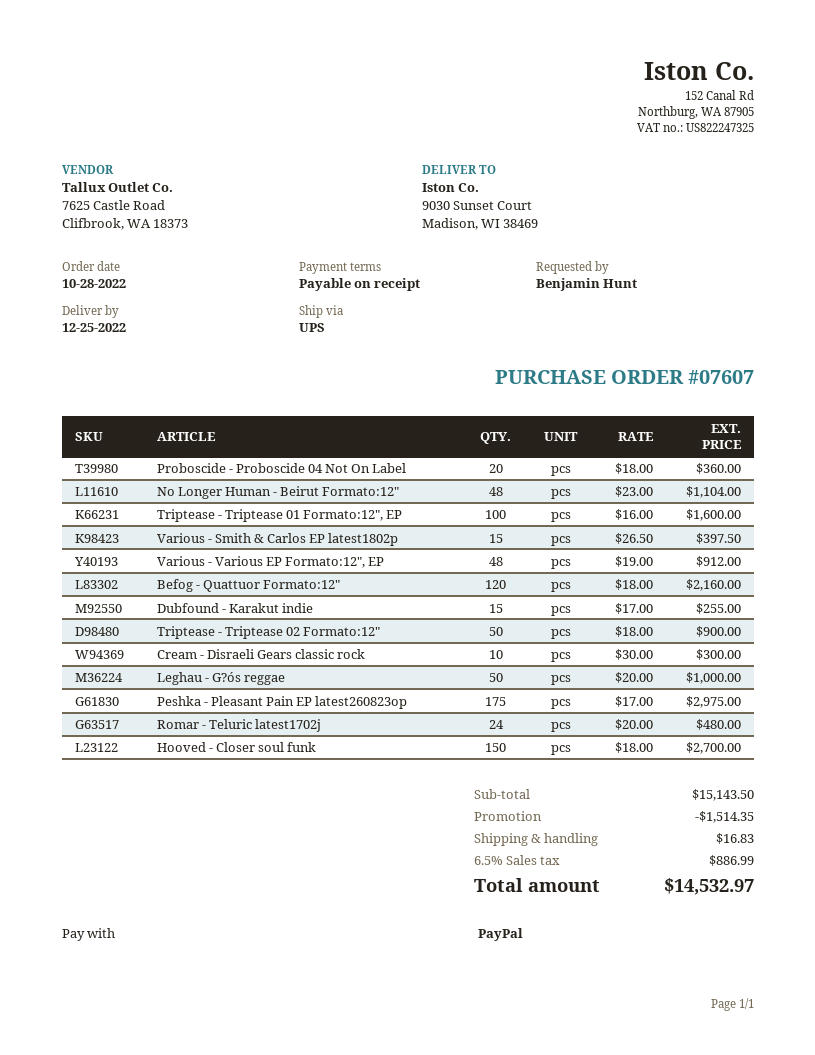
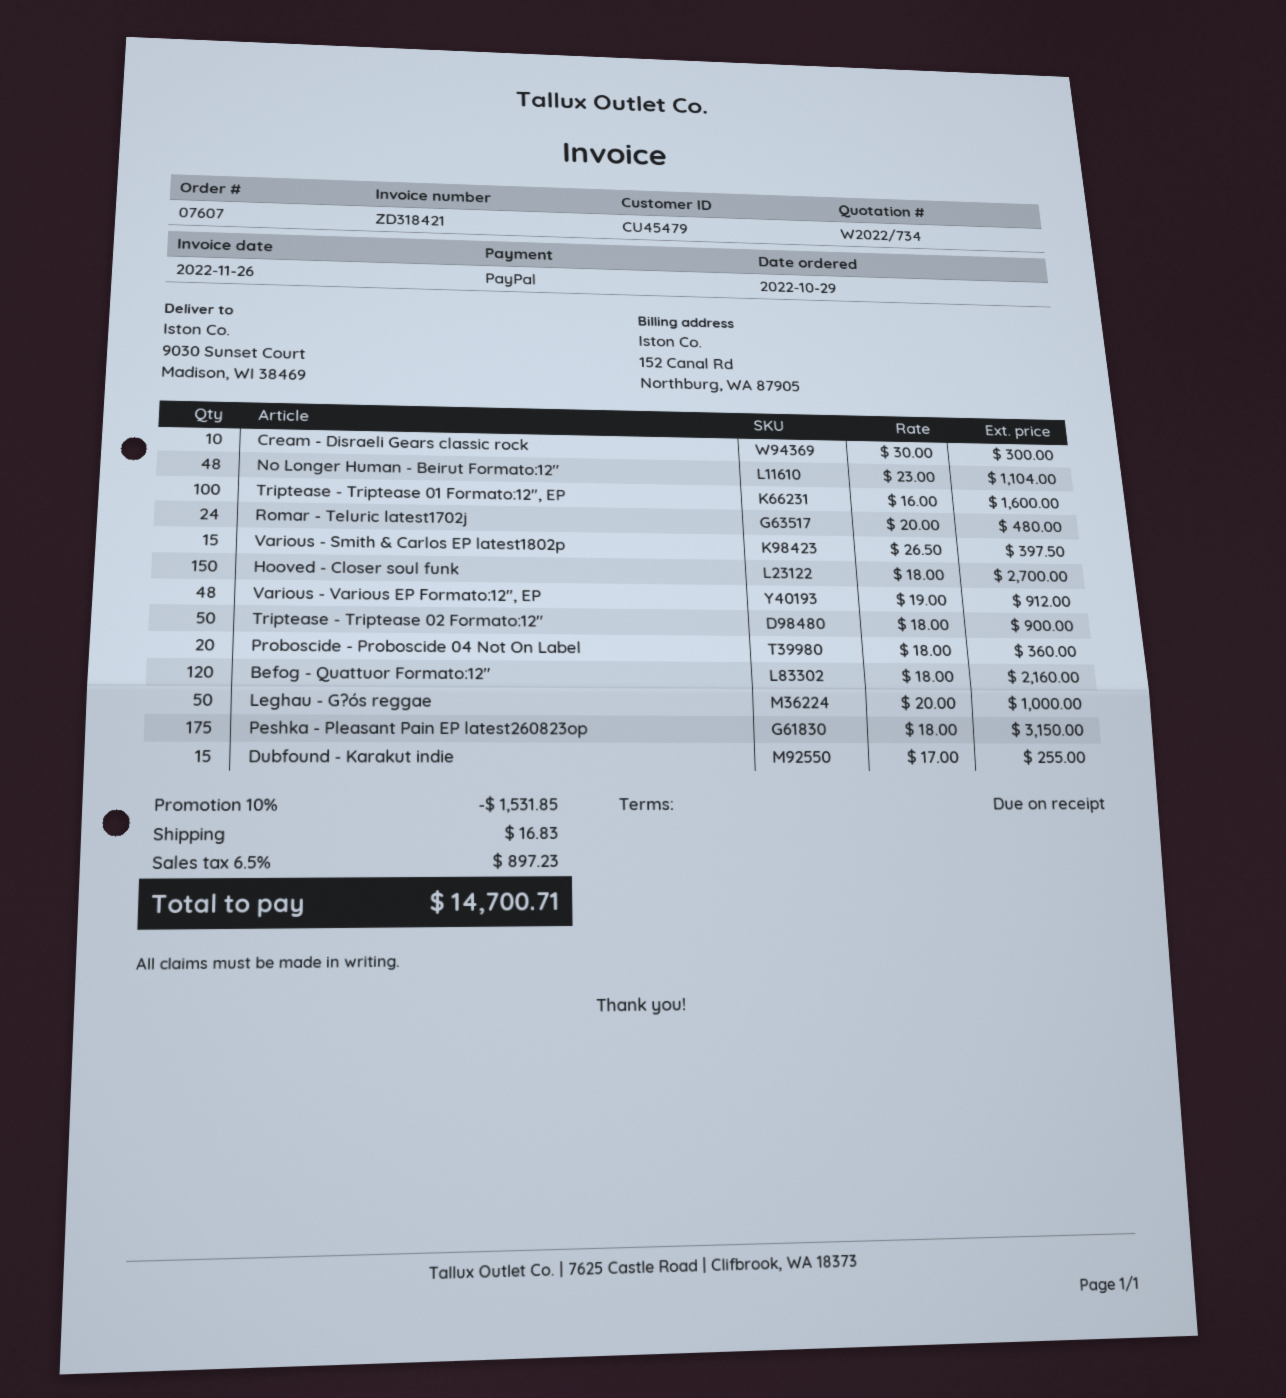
order date: 2022-10-28 -> 2022-10-29
Peshka - Pleasant Pain EP latest260823op: 175 x 17.00 = 2975.00 -> 175 x 18.00 = 3150.00
discount: 1514.35 -> 1531.85
tax: 6.5% = 886.99 -> 6.5% = 897.23
total: 14532.97 -> 14700.71

